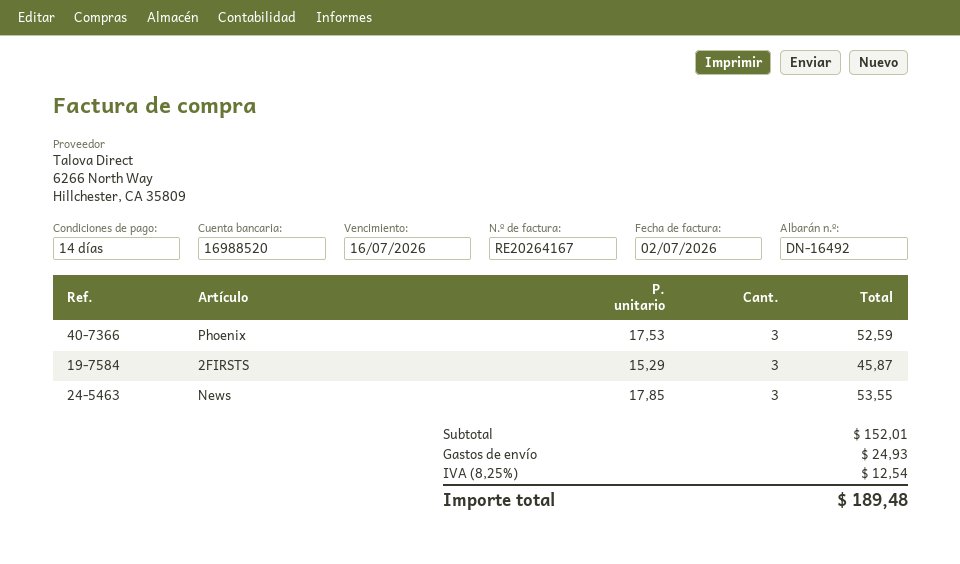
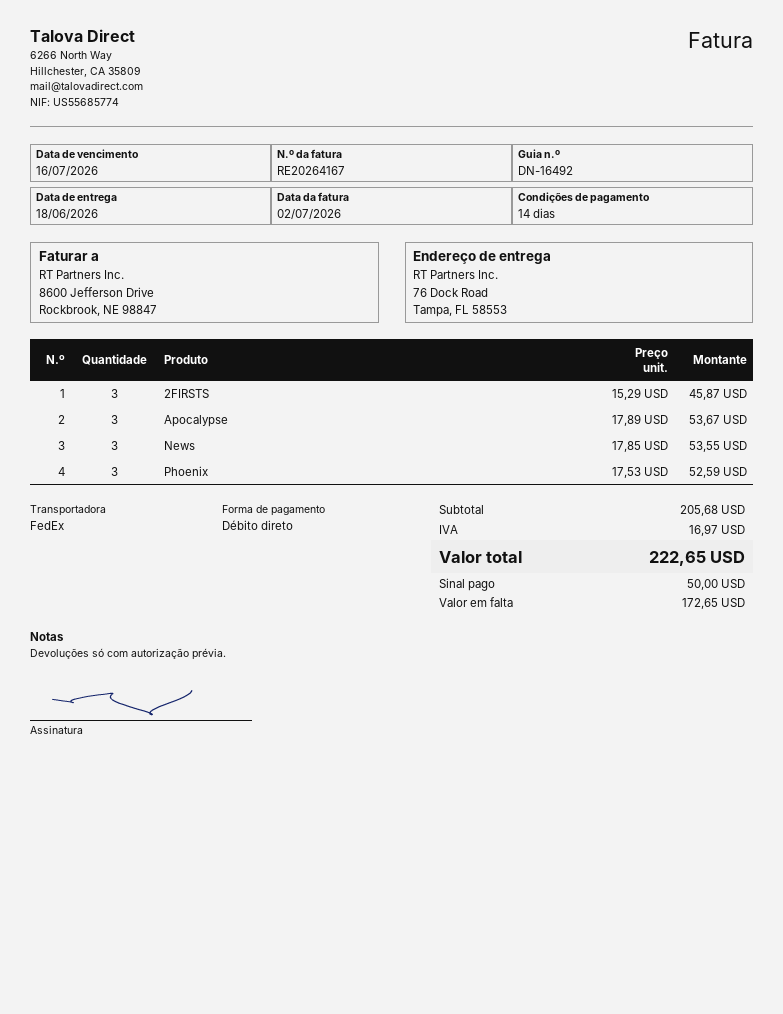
Apocalypse: none -> 3 x 17.89 = 53.67
subtotal: 152.01 -> 205.68
shipping: 24.93 -> none
tax: 12.54 -> 16.97
total: 189.48 -> 222.65

